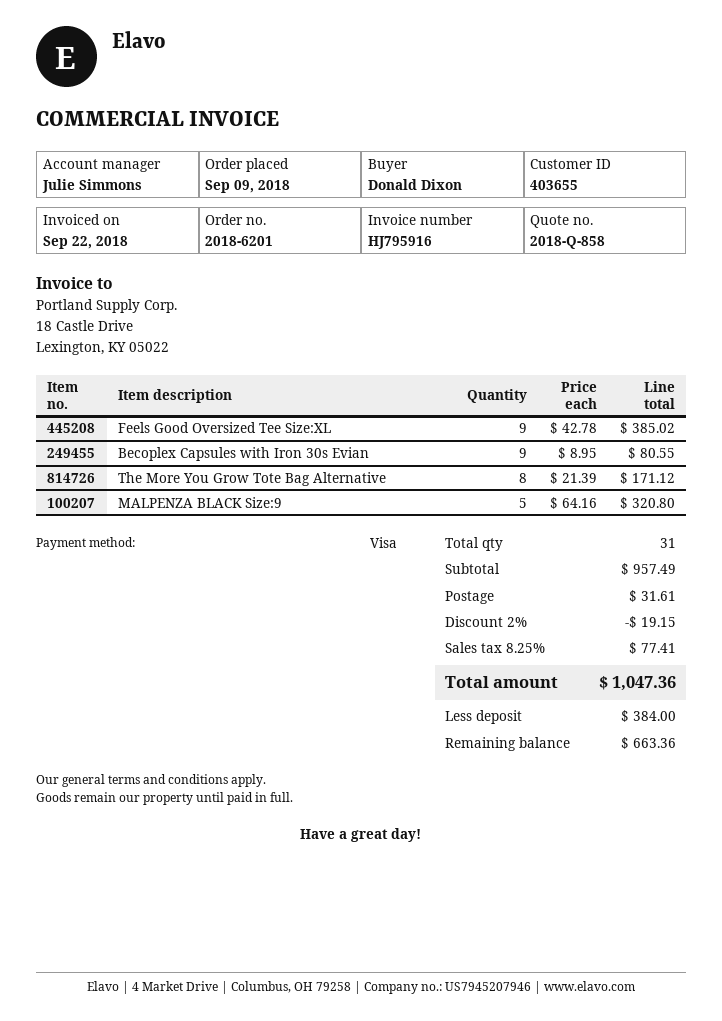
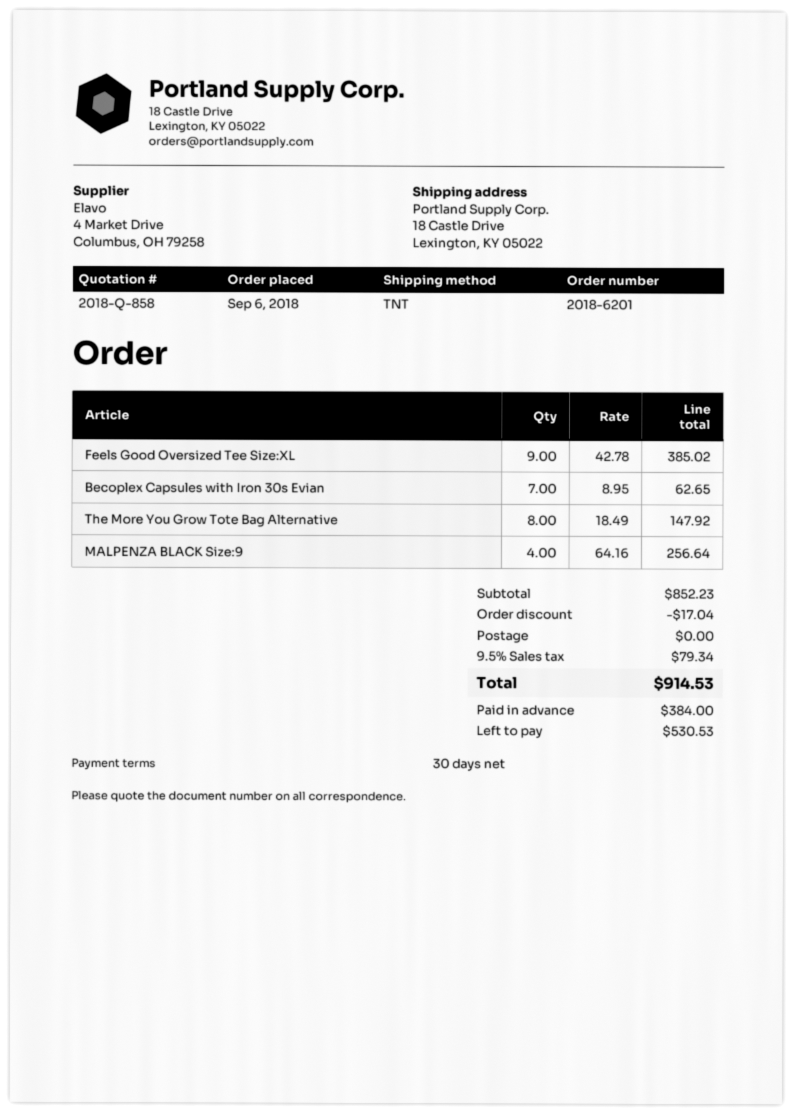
order date: 2018-09-09 -> 2018-09-06
Becoplex Capsules with Iron 30s Evian: 9 x 8.95 = 80.55 -> 7 x 8.95 = 62.65
The More You Grow Tote Bag Alternative: 8 x 21.39 = 171.12 -> 8 x 18.49 = 147.92
MALPENZA BLACK Size:9: 5 x 64.16 = 320.80 -> 4 x 64.16 = 256.64
subtotal: 957.49 -> 852.23
discount: 19.15 -> 17.04
shipping: 31.61 -> 0.00
tax: 8.25% = 77.41 -> 9.5% = 79.34
total: 1047.36 -> 914.53
balance: 663.36 -> 530.53

